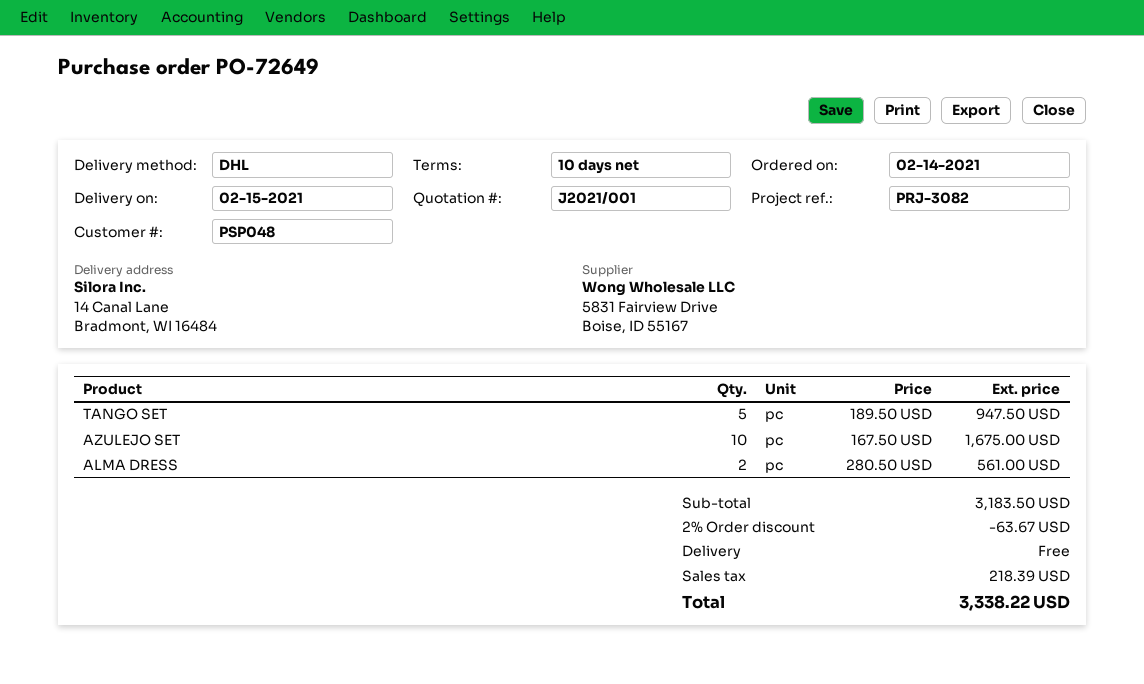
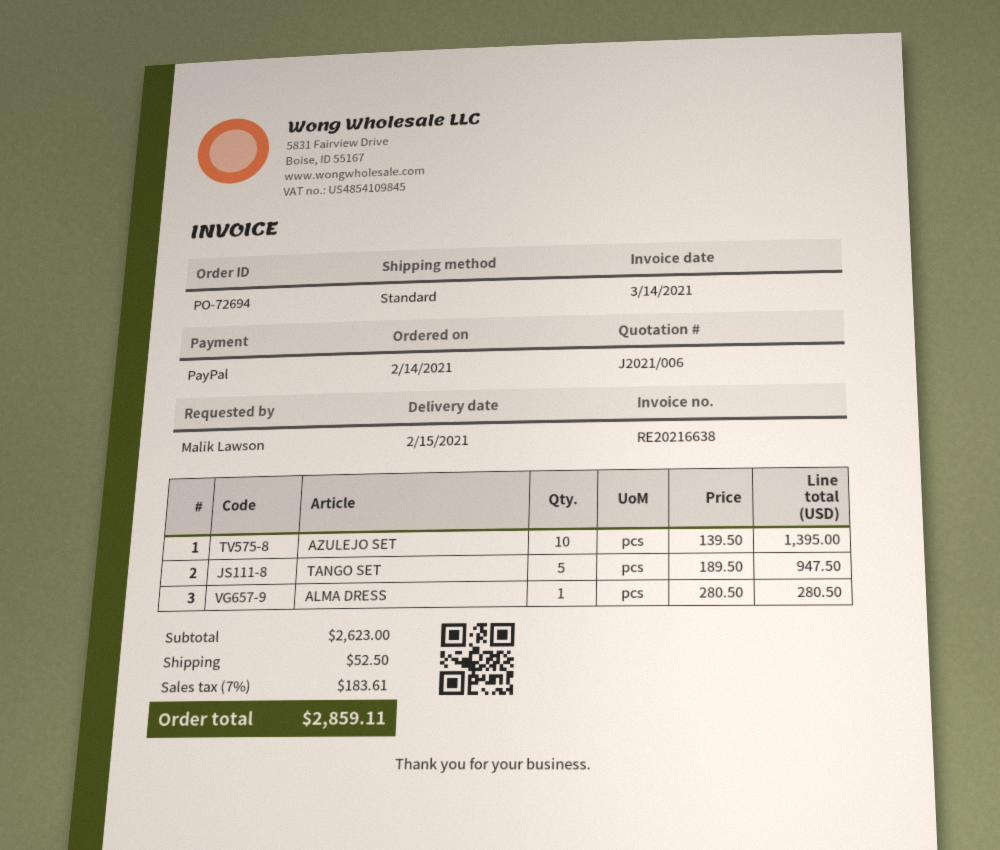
quote number: J2021/001 -> J2021/006
order number: PO-72649 -> PO-72694
shipping method: DHL -> standard
AZULEJO SET: 10 x 167.50 = 1675.00 -> 10 x 139.50 = 1395.00
ALMA DRESS: 2 x 280.50 = 561.00 -> 1 x 280.50 = 280.50
subtotal: 3183.50 -> 2623.00
discount: 2% = 63.67 -> none
shipping: 0.00 -> 52.50
tax: 218.39 -> 183.61
total: 3338.22 -> 2859.11

